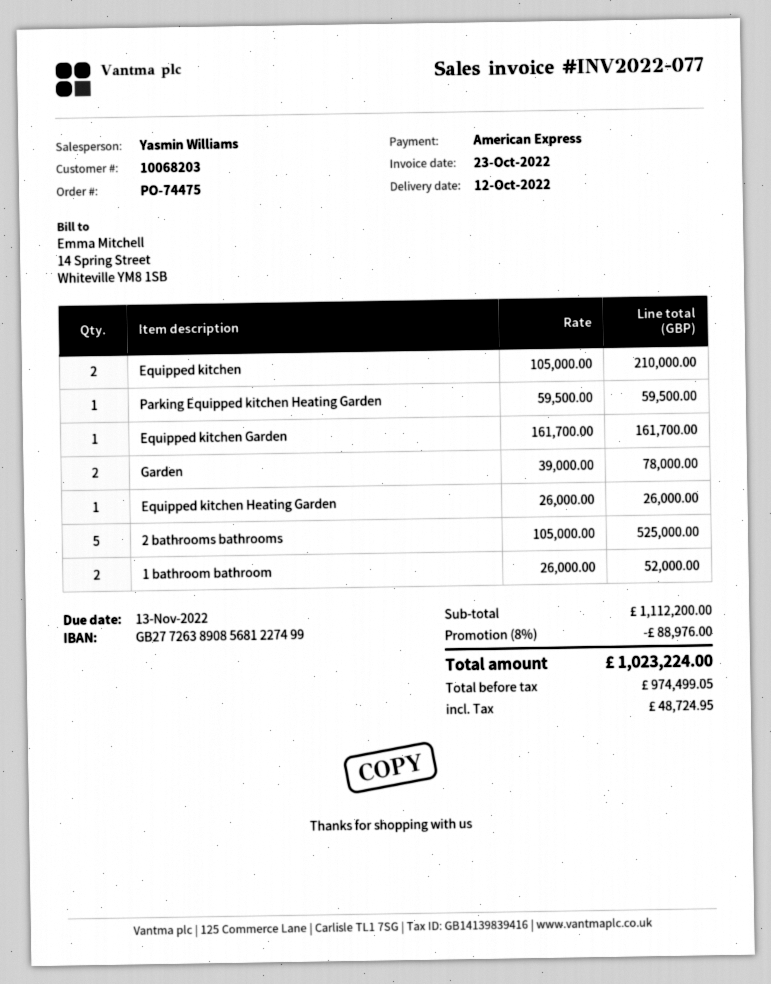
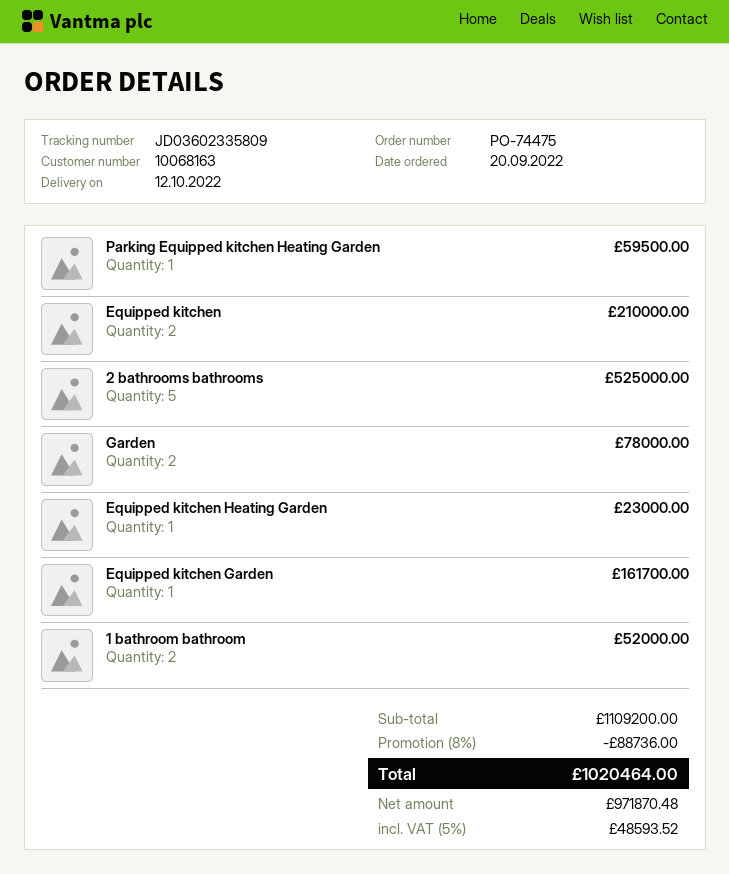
customer number: 10068203 -> 10068163
Equipped kitchen Heating Garden: 1 for 26000.00 -> 1 for 23000.00
subtotal: 1112200.00 -> 1109200.00
discount: 8% = 88976.00 -> 8% = 88736.00
net: 974499.05 -> 971870.48
tax: 48724.95 -> 48593.52
total: 1023224.00 -> 1020464.00

